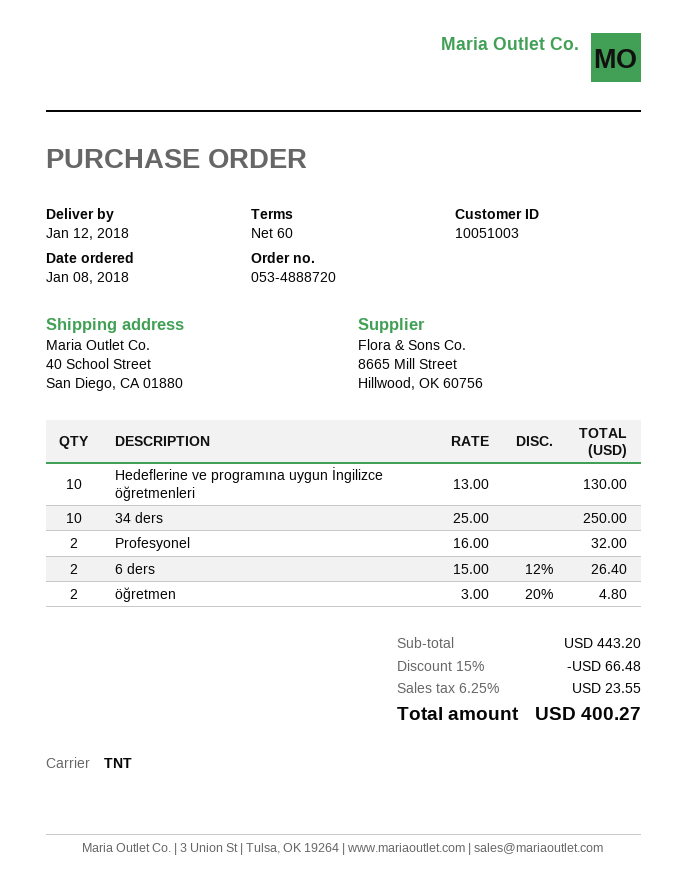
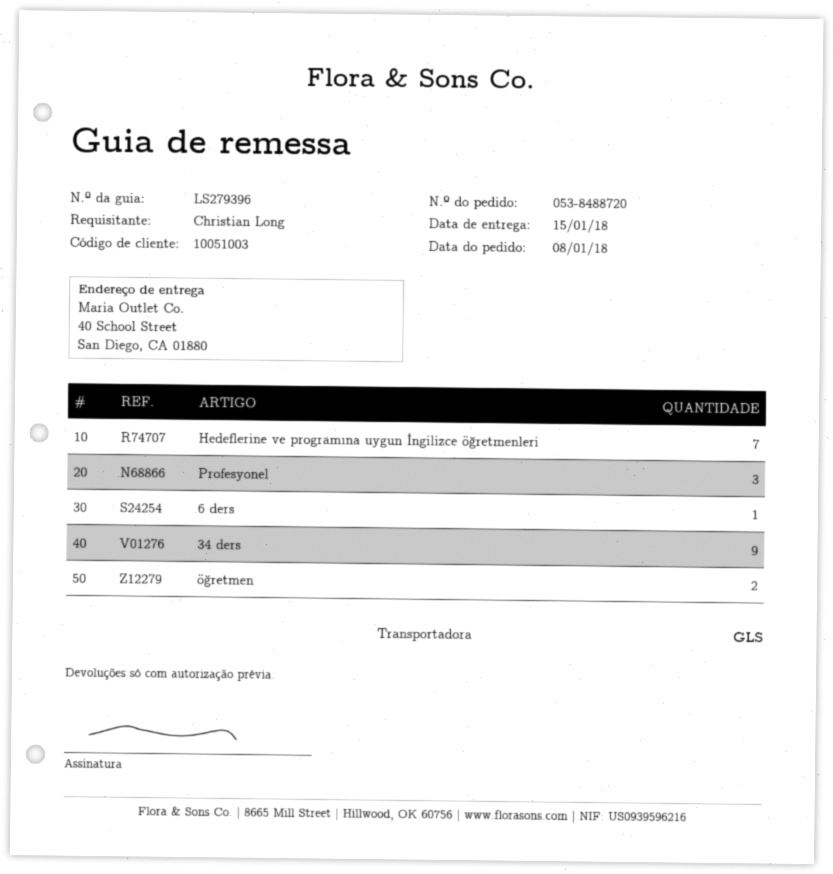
order number: 053-4888720 -> 053-8488720
delivery date: 2018-01-12 -> 2018-01-15
shipping method: TNT -> GLS
Hedeflerine ve programına uygun İngilizce öğretmenleri: 10 -> 7
34 ders: 10 -> 9
Profesyonel: 2 -> 3
6 ders: 2 -> 1

